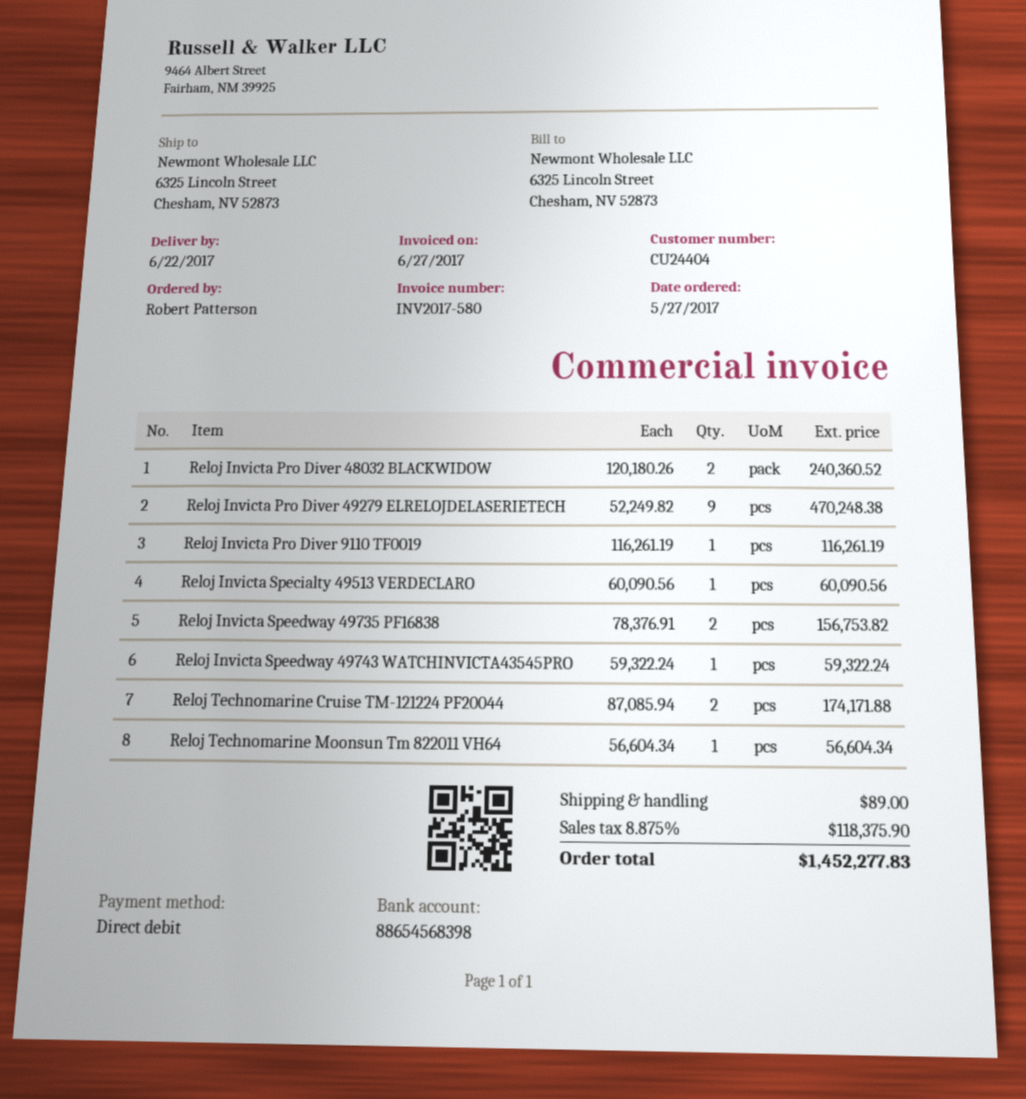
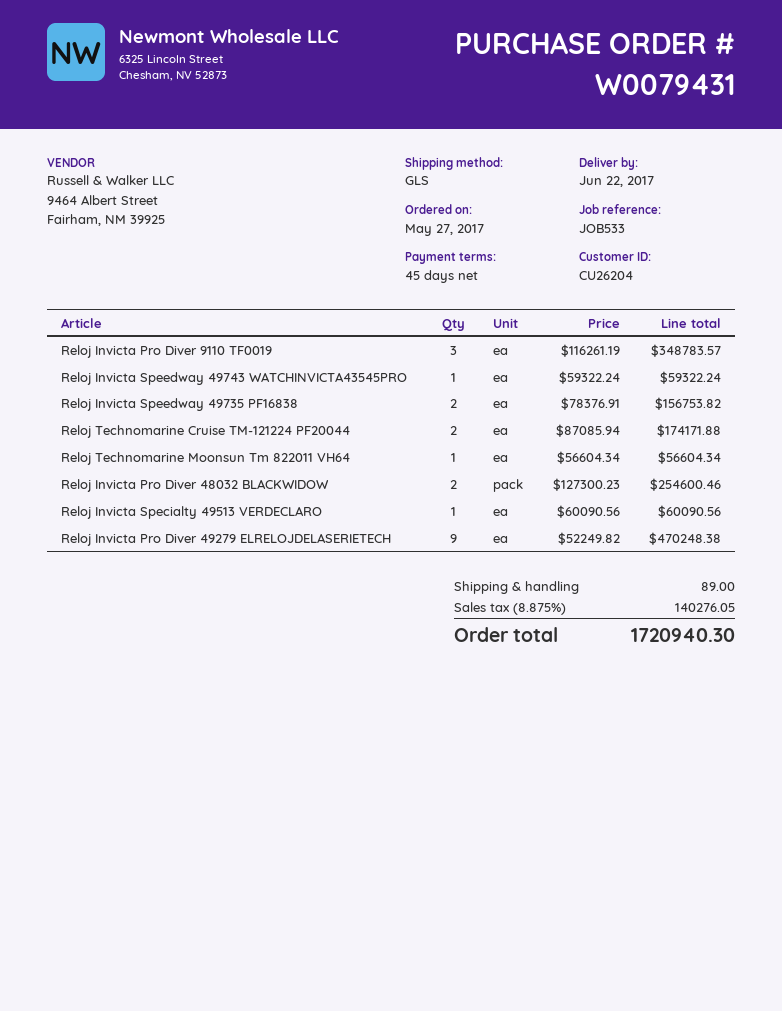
customer number: CU24404 -> CU26204
Reloj Invicta Pro Diver 48032 BLACKWIDOW: 2 x 120180.26 = 240360.52 -> 2 x 127300.23 = 254600.46
Reloj Invicta Pro Diver 9110 TF0019: 1 x 116261.19 = 116261.19 -> 3 x 116261.19 = 348783.57
tax: 8.875% = 118375.90 -> 8.875% = 140276.05
total: 1452277.83 -> 1720940.30

